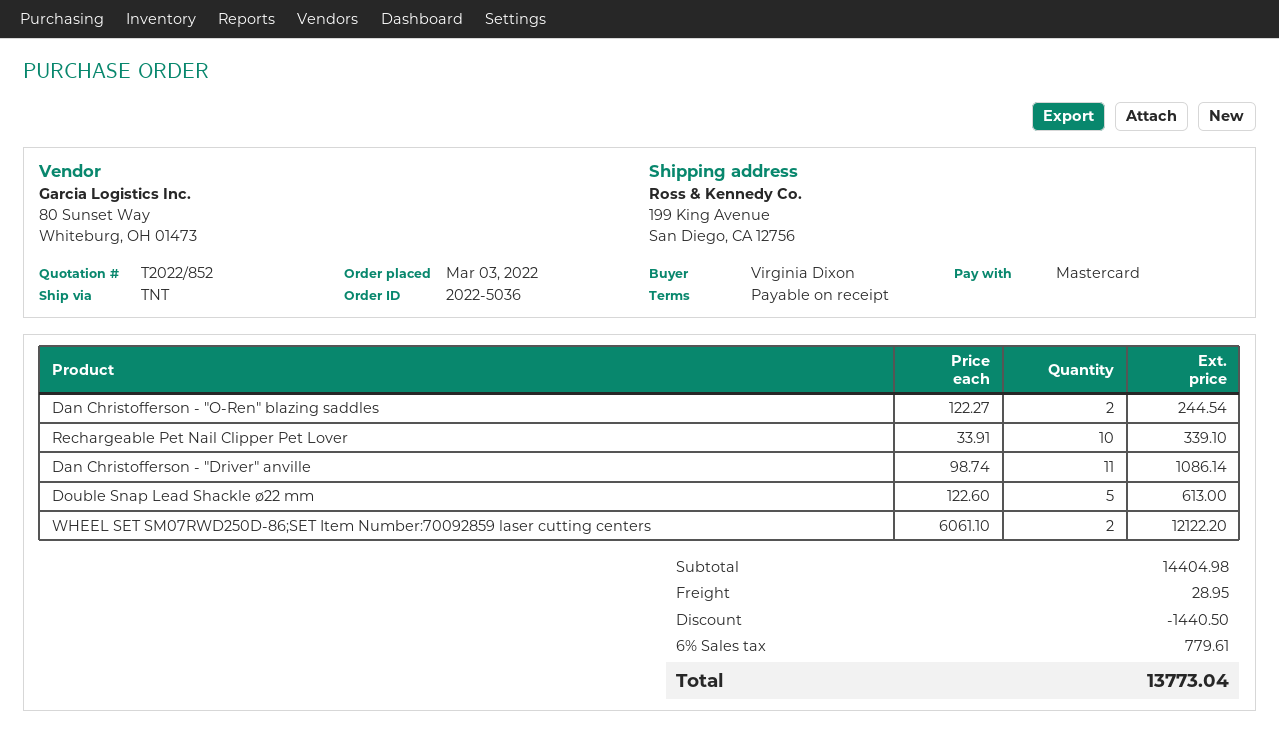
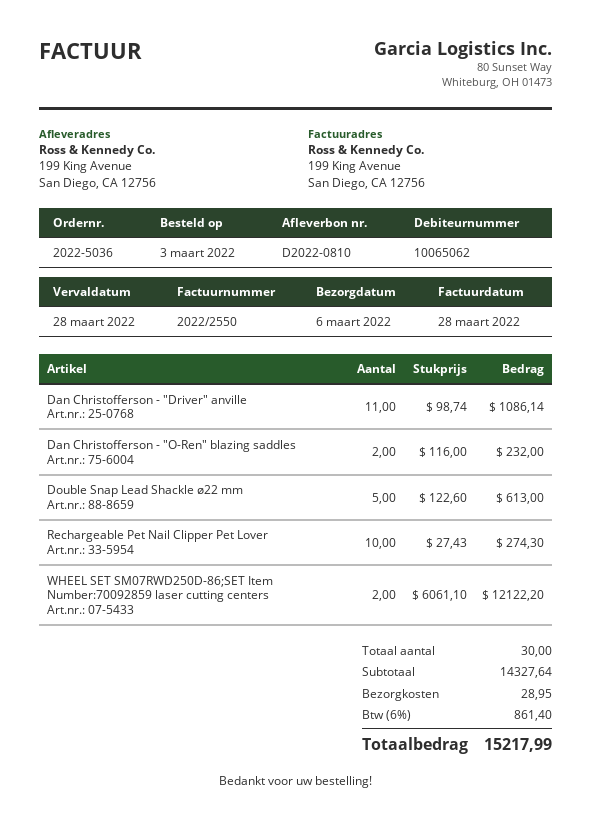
Dan Christofferson - "O-Ren" blazing saddles: 2 x 122.27 = 244.54 -> 2 x 116.00 = 232.00
Rechargeable Pet Nail Clipper Pet Lover: 10 x 33.91 = 339.10 -> 10 x 27.43 = 274.30
subtotal: 14404.98 -> 14327.64
discount: 1440.50 -> none
tax: 6% = 779.61 -> 6% = 861.40
total: 13773.04 -> 15217.99

